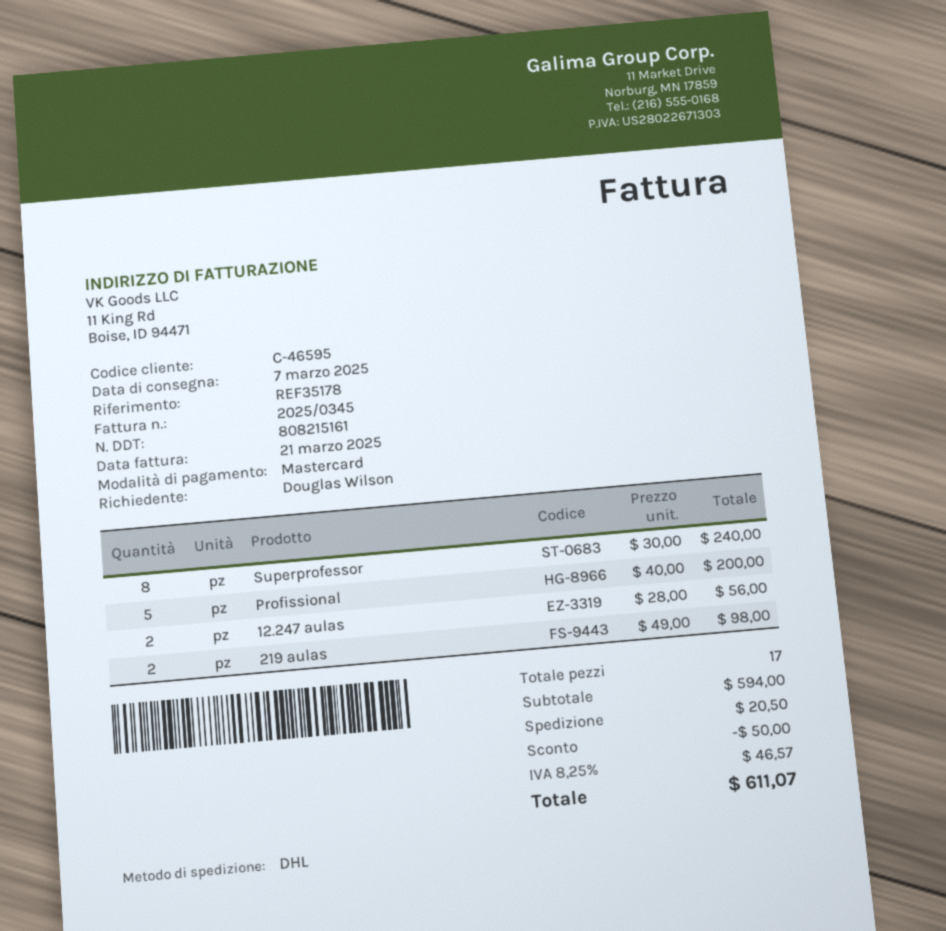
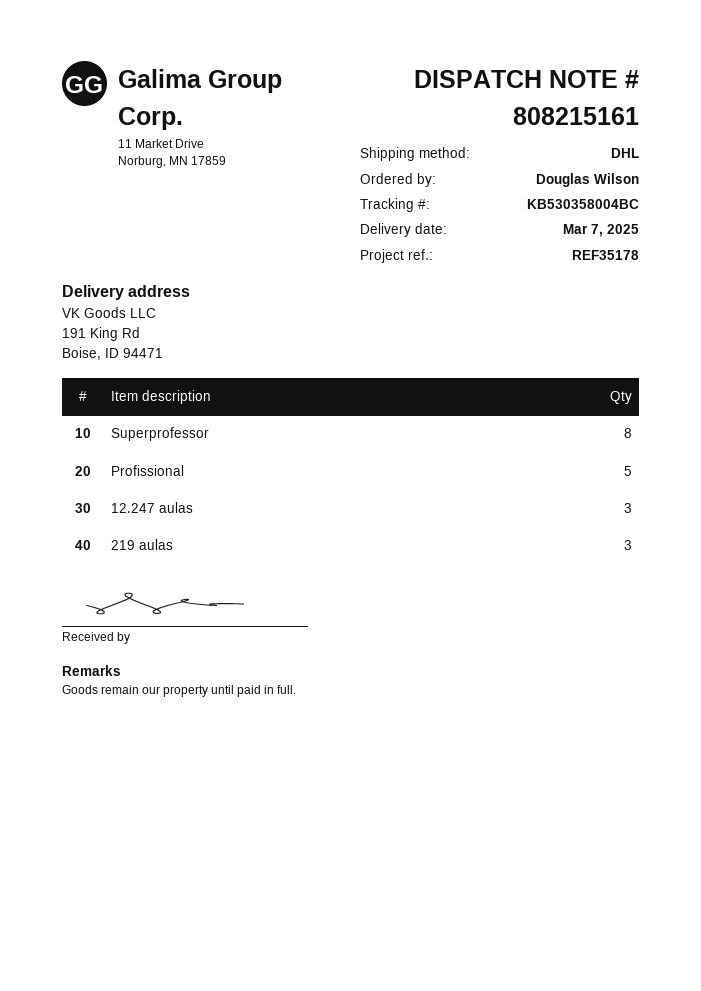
12.247 aulas: 2 -> 3
219 aulas: 2 -> 3

